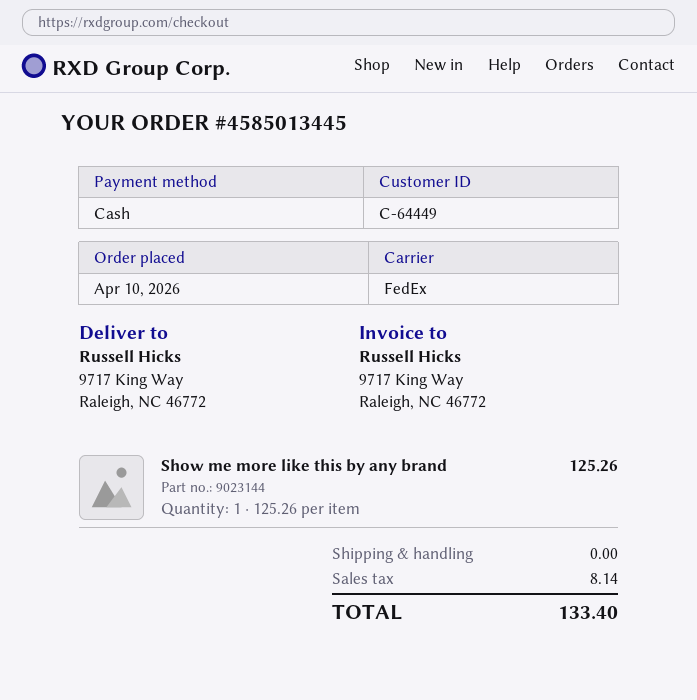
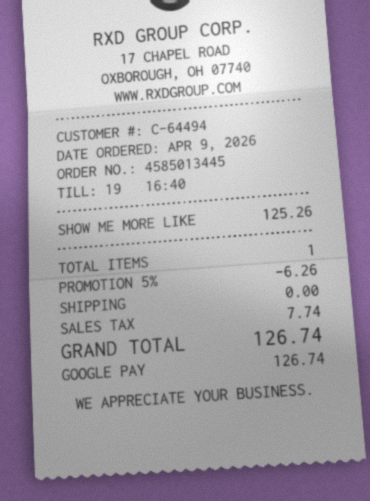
order date: 2026-04-10 -> 2026-04-09
customer number: C-64449 -> C-64494
payment method: cash -> Google Pay
discount: none -> 5% = 6.26
tax: 8.14 -> 7.74
total: 133.40 -> 126.74

